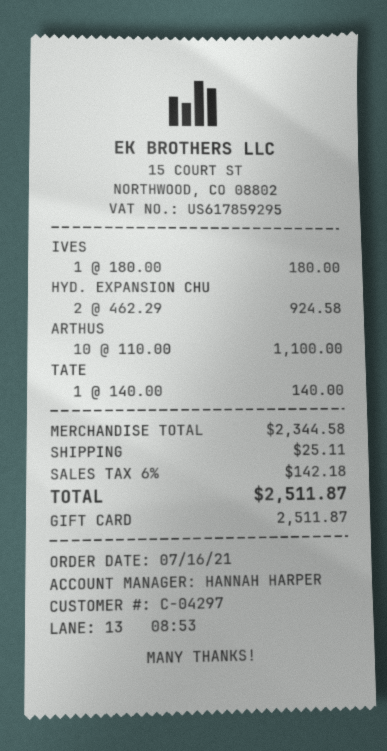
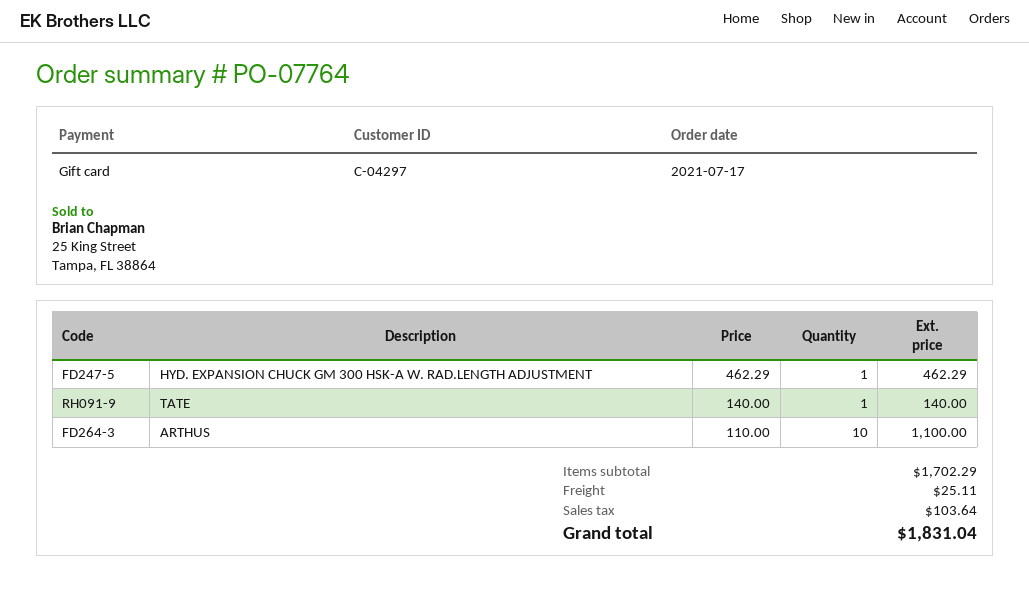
order date: 2021-07-16 -> 2021-07-17
IVES: 1 x 180.00 = 180.00 -> none
HYD. EXPANSION CHU: 2 x 462.29 = 924.58 -> 1 x 462.29 = 462.29
subtotal: 2344.58 -> 1702.29
tax: 142.18 -> 103.64
total: 2511.87 -> 1831.04

